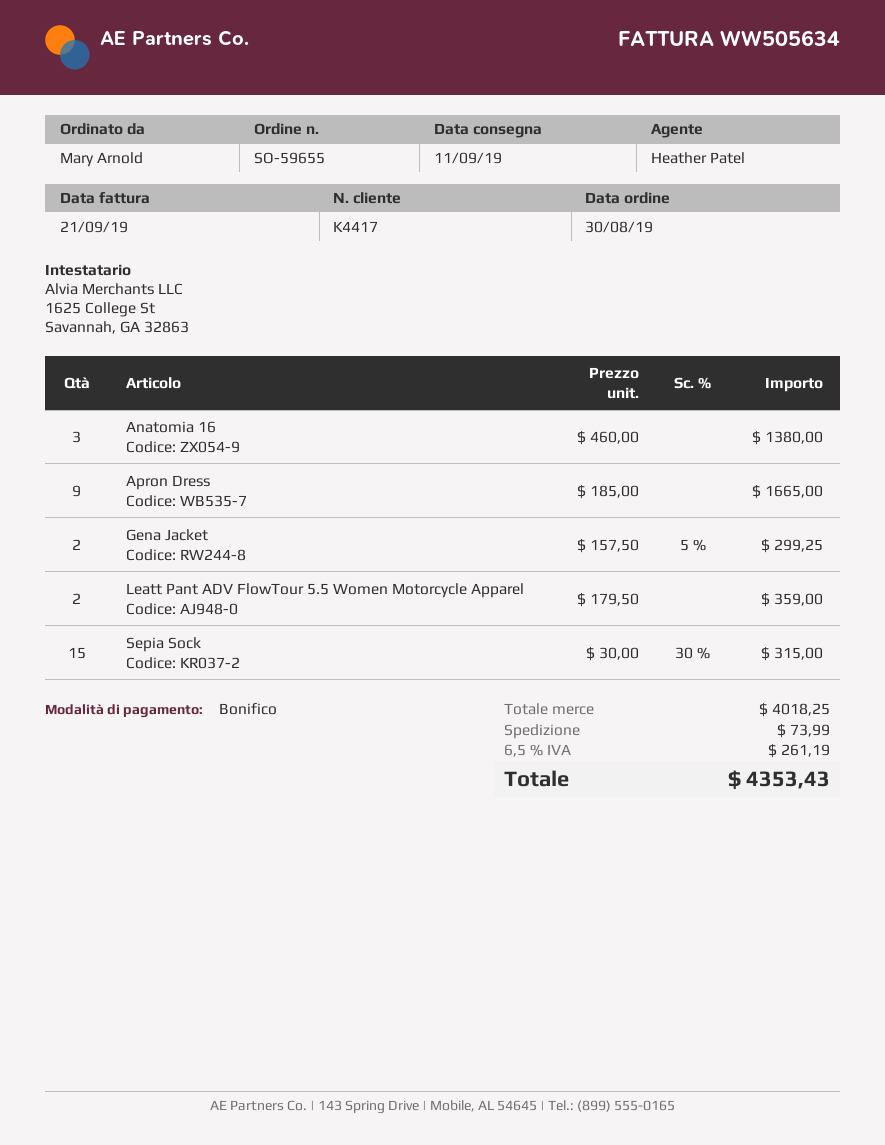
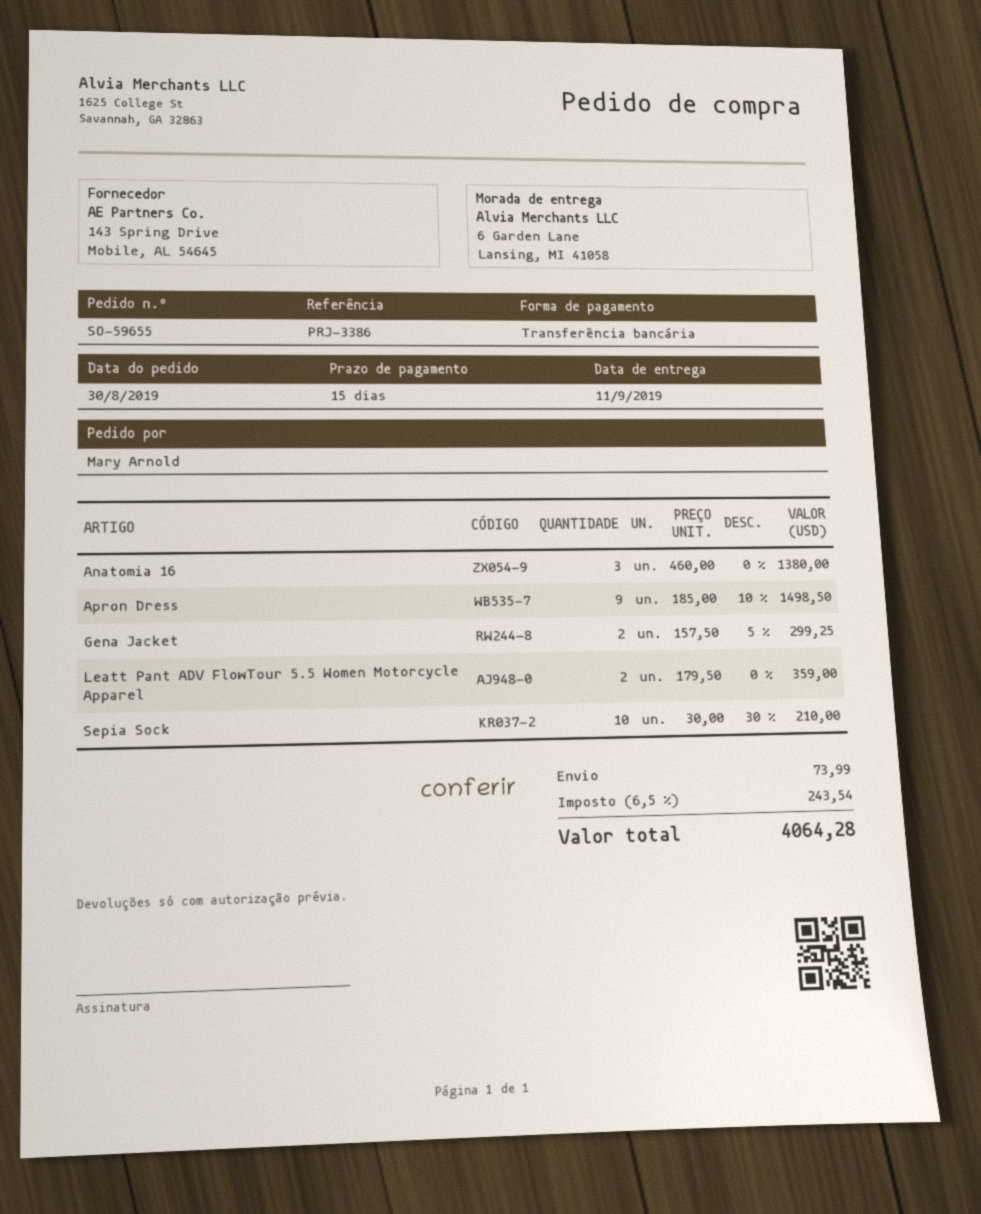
Apron Dress: 9 x 185.00 = 1665.00 -> 9 x 185.00 - 10% = 1498.50
Sepia Sock: 15 x 30.00 - 30% = 315.00 -> 10 x 30.00 - 30% = 210.00
tax: 6.5% = 261.19 -> 6.5% = 243.54
total: 4353.43 -> 4064.28

